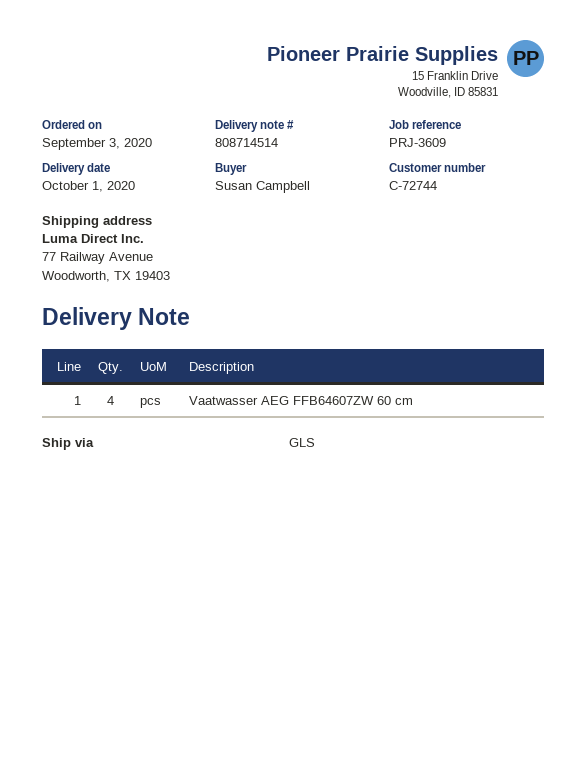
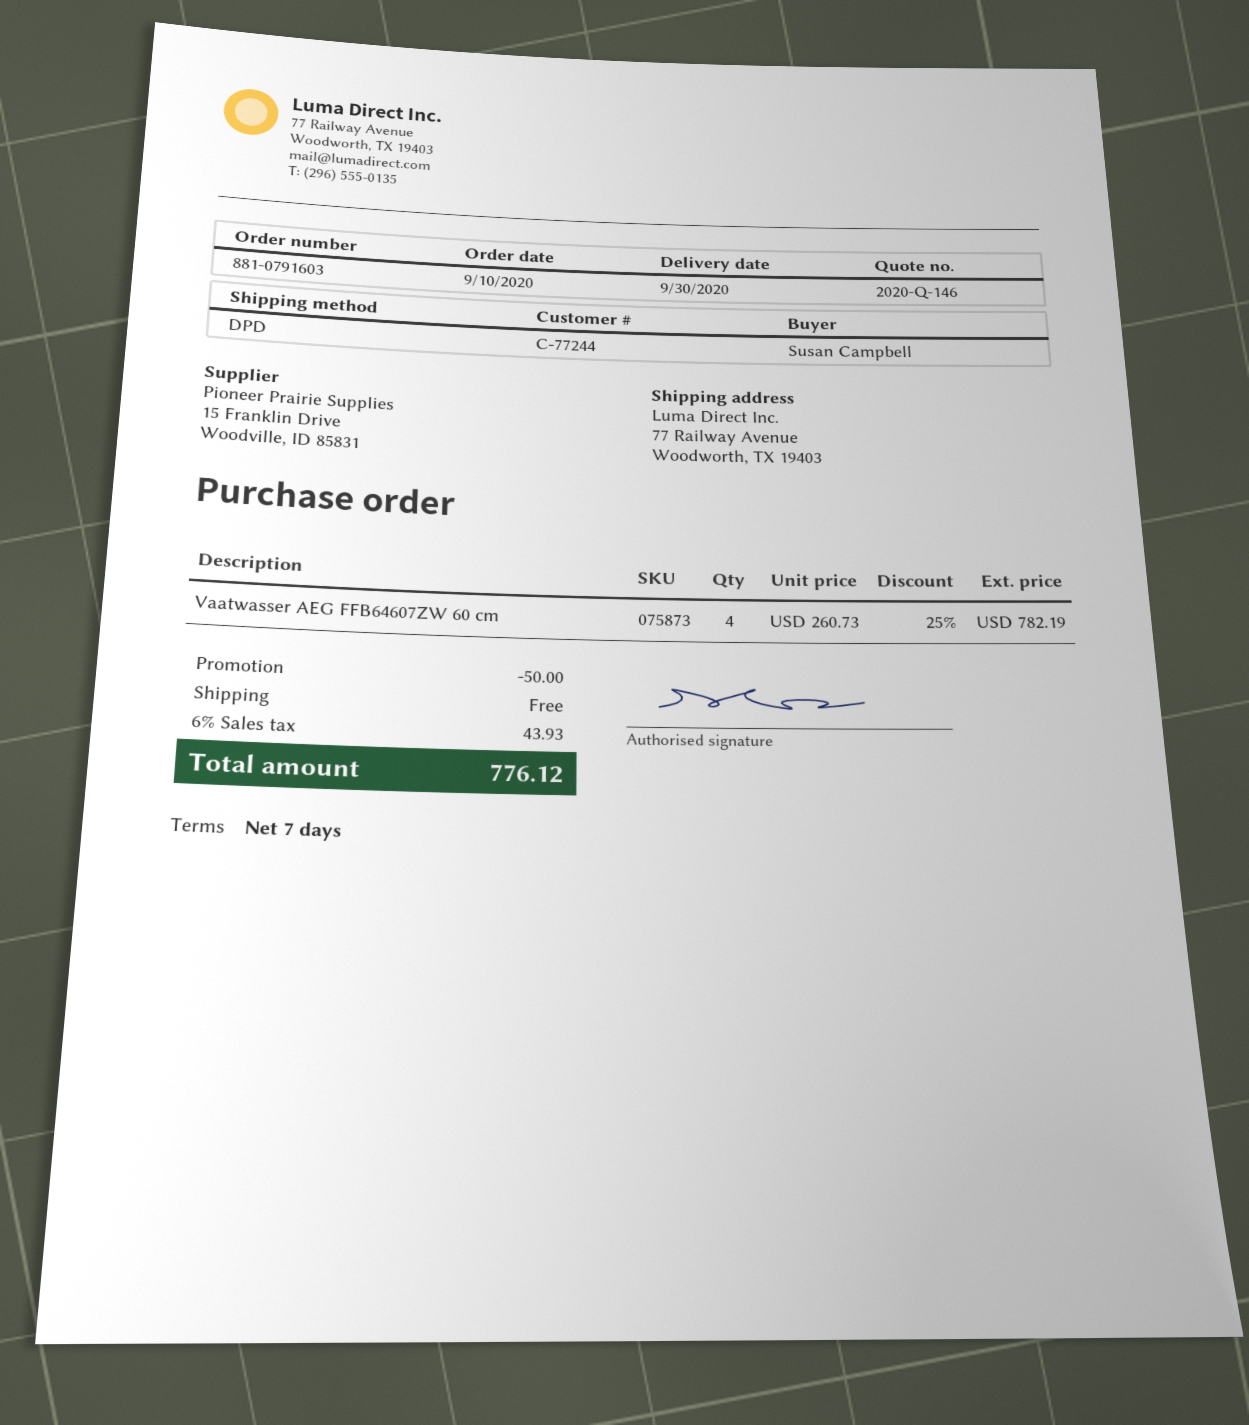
order date: 2020-09-03 -> 2020-09-10
delivery date: 2020-10-01 -> 2020-09-30
customer number: C-72744 -> C-77244
shipping method: GLS -> DPD

